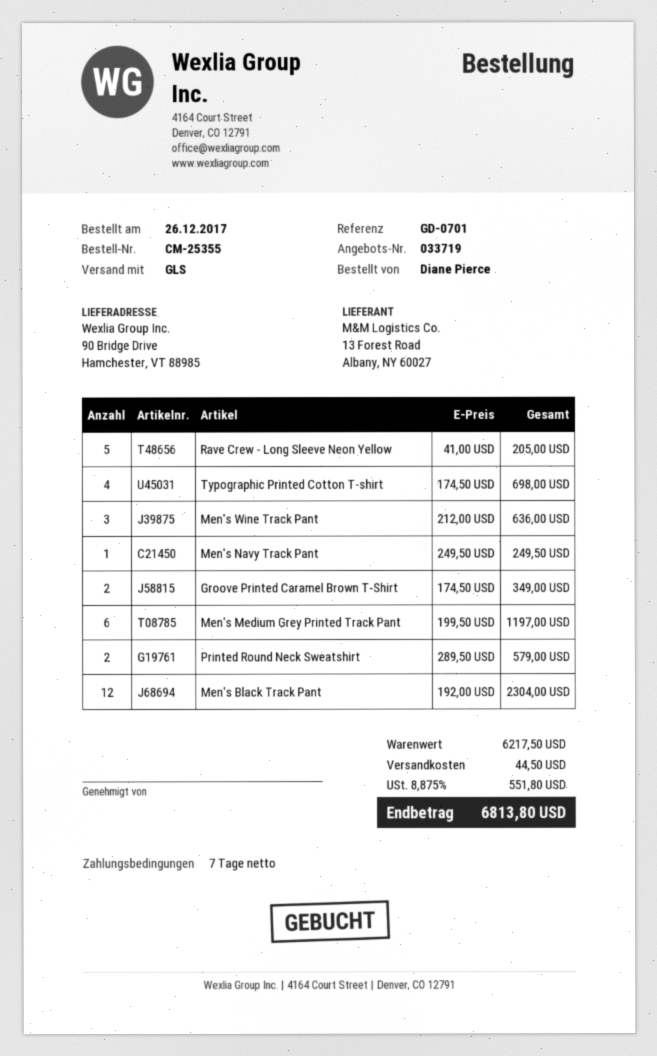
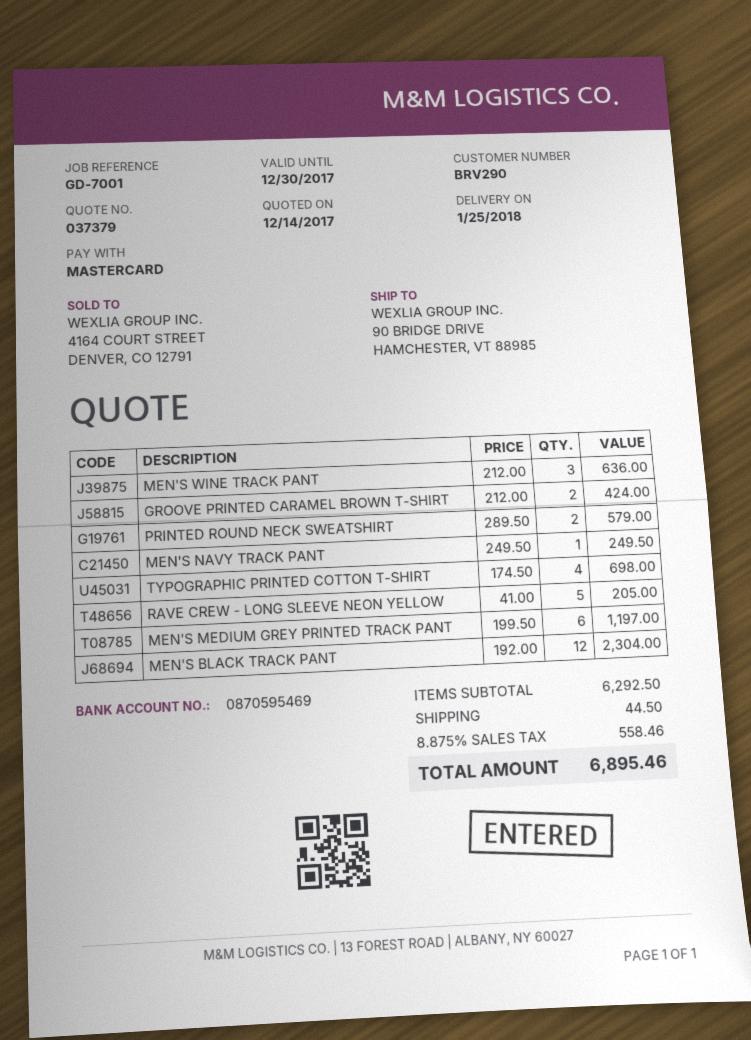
quote number: 033719 -> 037379
reference: GD-0701 -> GD-7001
Groove Printed Caramel Brown T-Shirt: 2 x 174.50 = 349.00 -> 2 x 212.00 = 424.00
subtotal: 6217.50 -> 6292.50
tax: 8.875% = 551.80 -> 8.875% = 558.46
total: 6813.80 -> 6895.46

